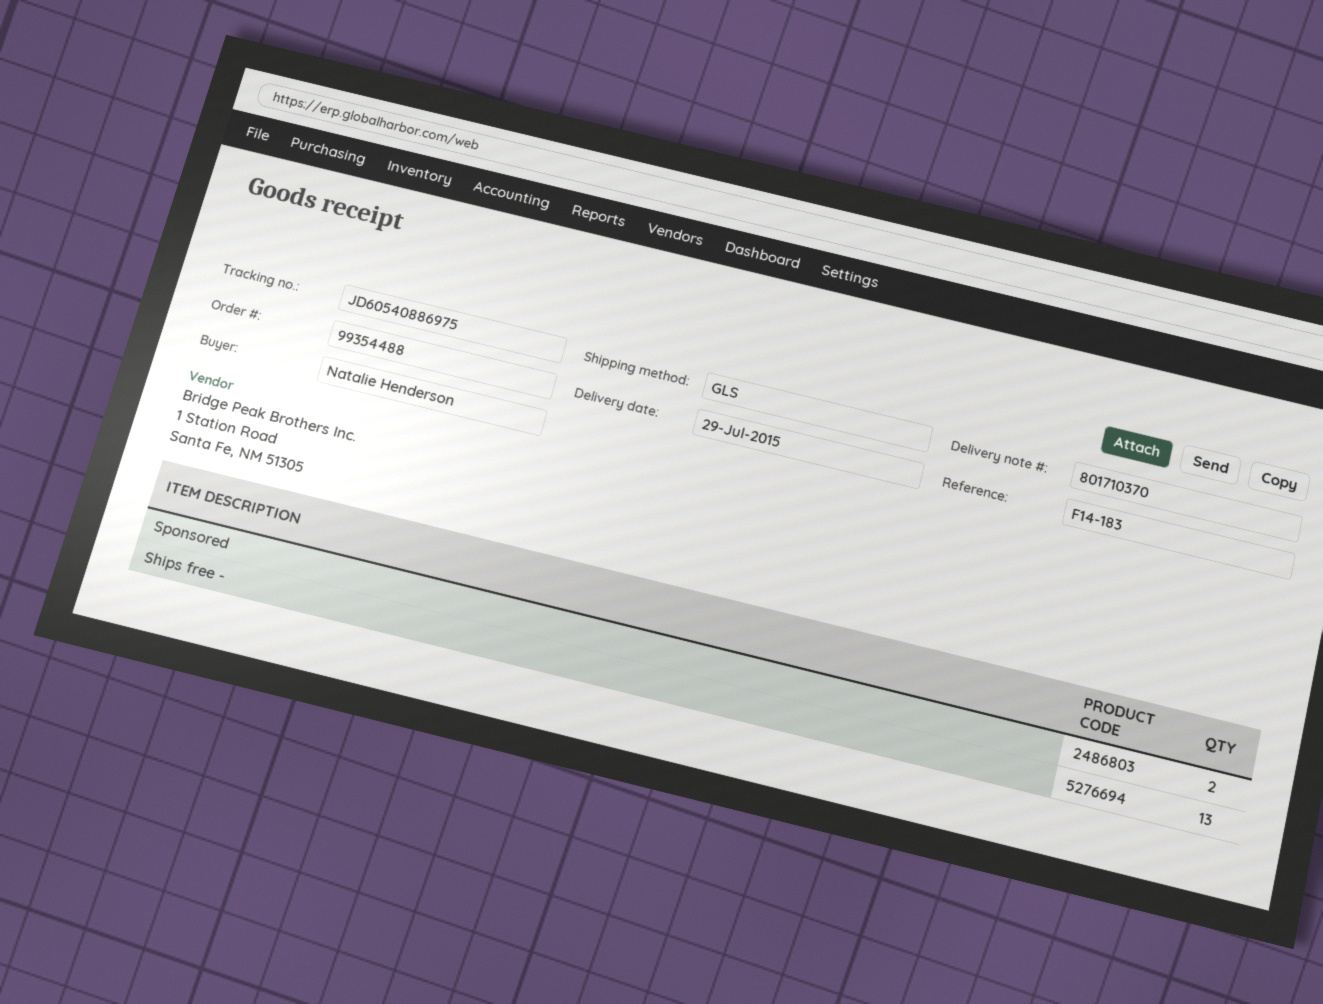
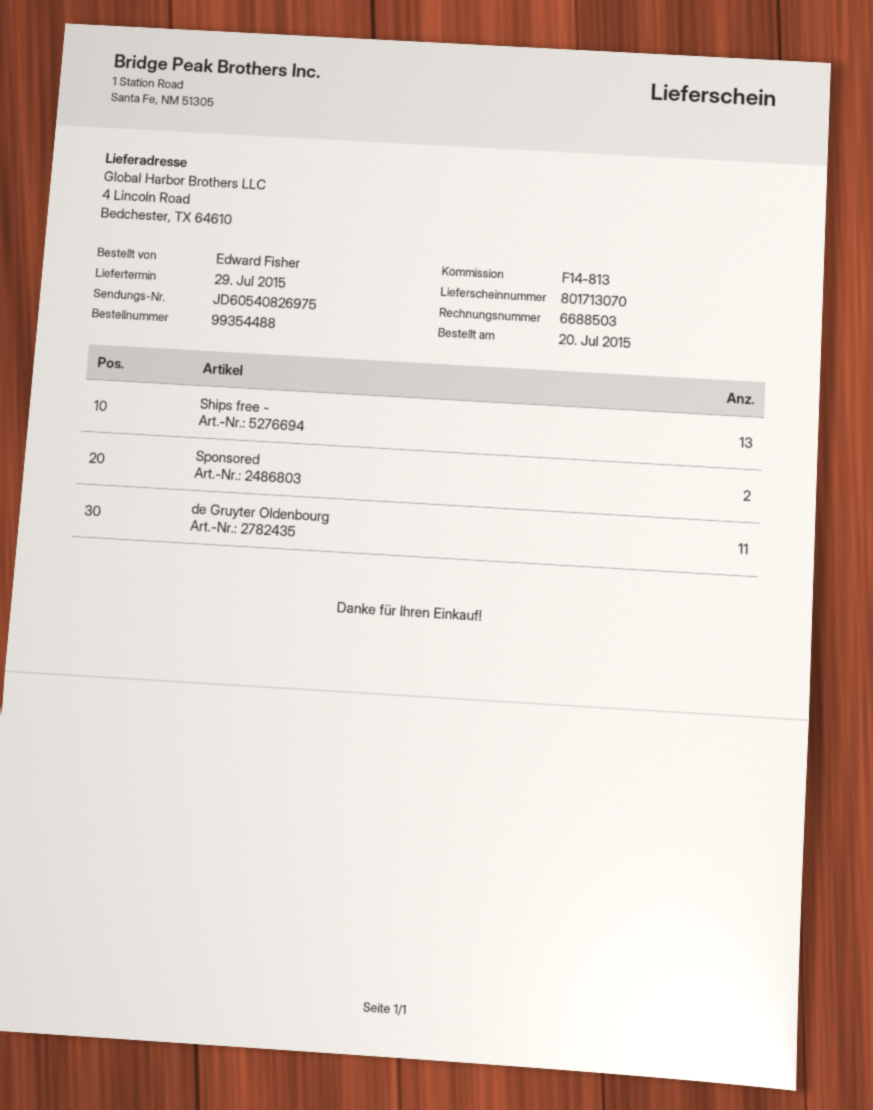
delivery note number: 801710370 -> 801713070
reference: F14-183 -> F14-813
ordered by: Natalie Henderson -> Edward Fisher
tracking number: JD60540886975 -> JD60540826975
de Gruyter Oldenbourg: none -> 11

